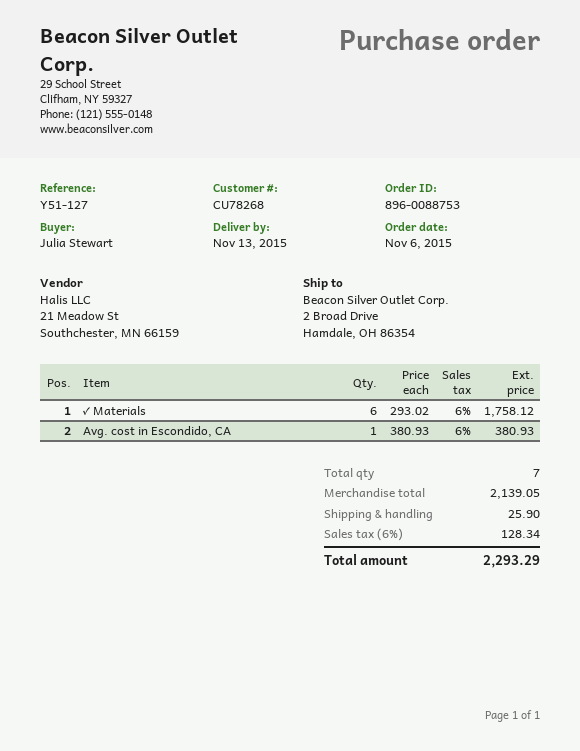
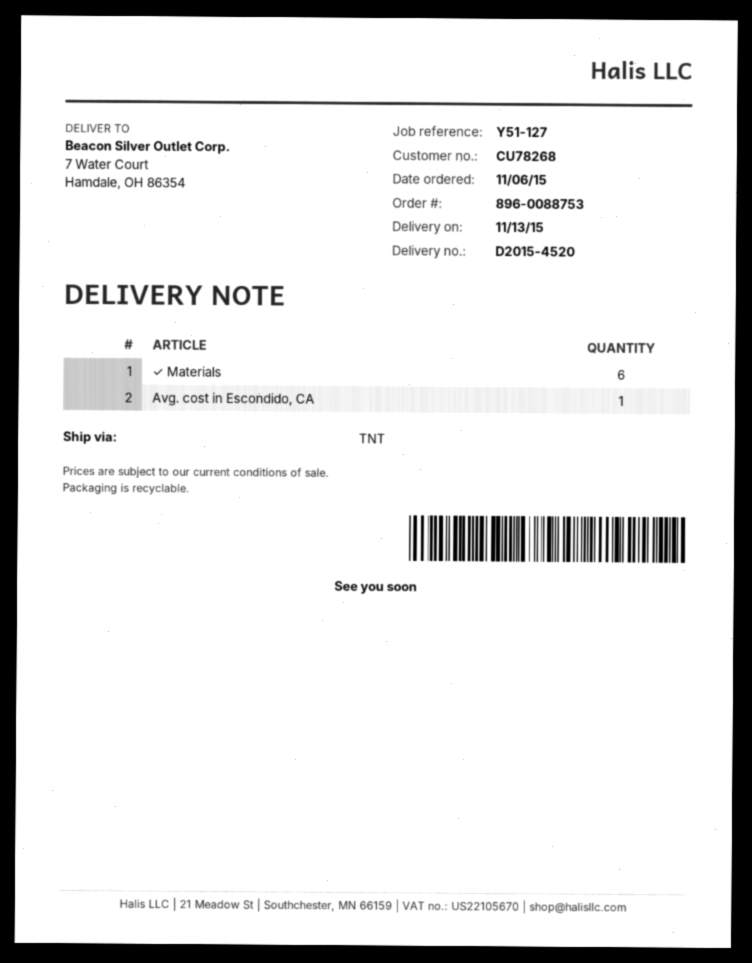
ship to: 2 Broad Drive, Hamdale, OH 86354 -> 7 Water Court, Hamdale, OH 86354

